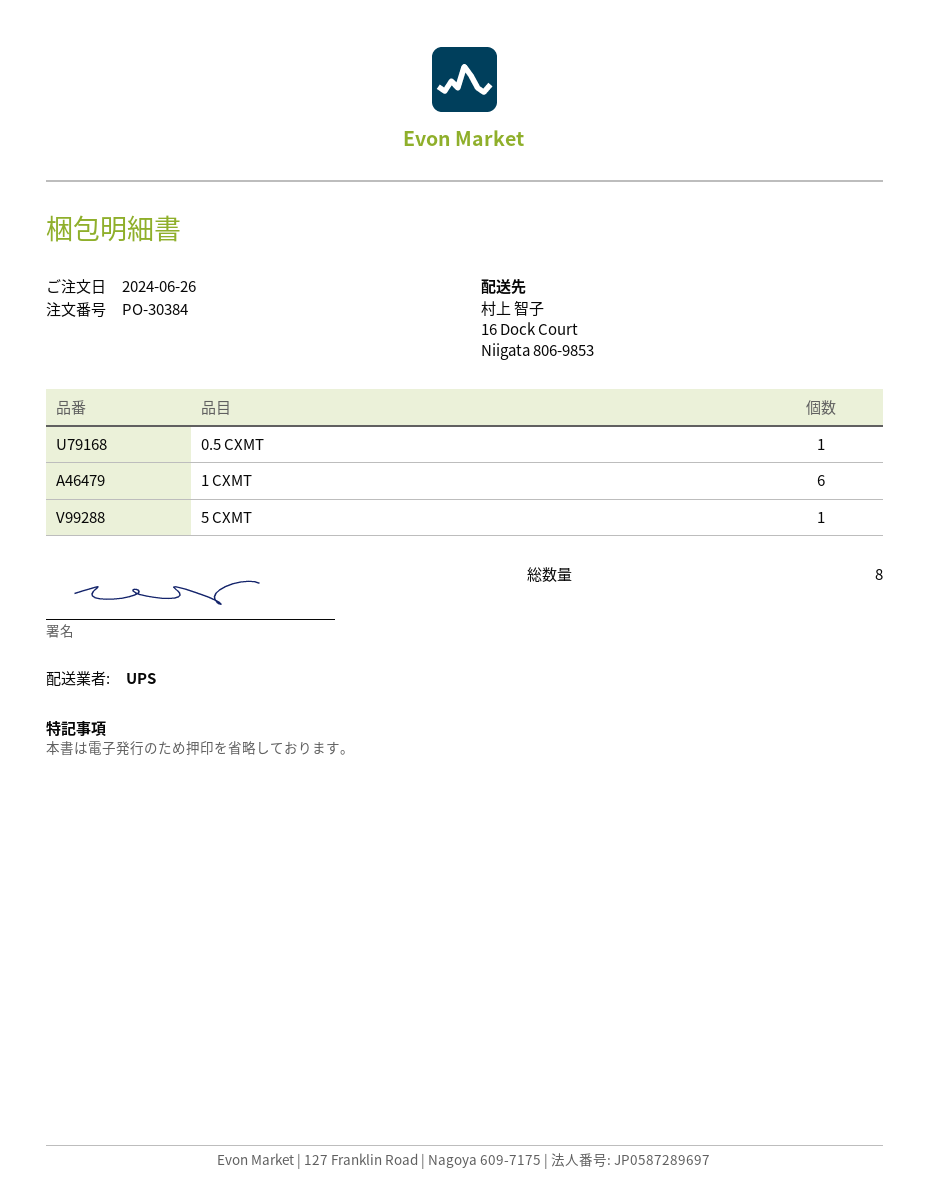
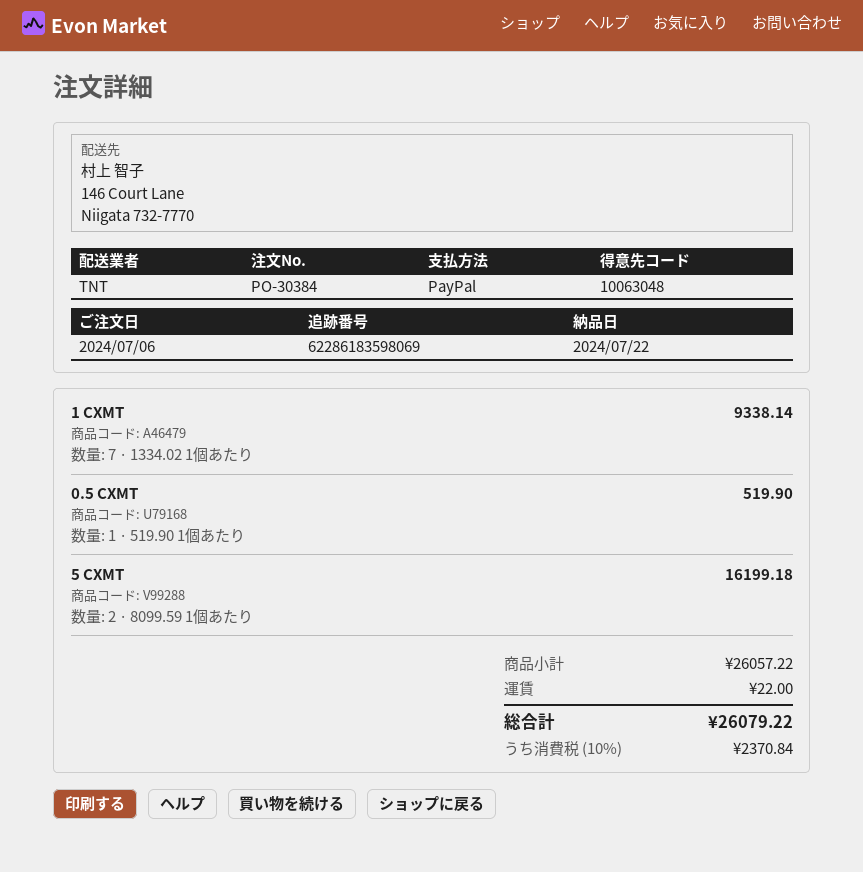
order date: 2024-06-26 -> 2024-07-06
shipping method: UPS -> TNT
ship to: 16 Dock Court, Niigata 806-9853 -> 146 Court Lane, Niigata 732-7770
1 CXMT: 6 -> 7
5 CXMT: 1 -> 2

